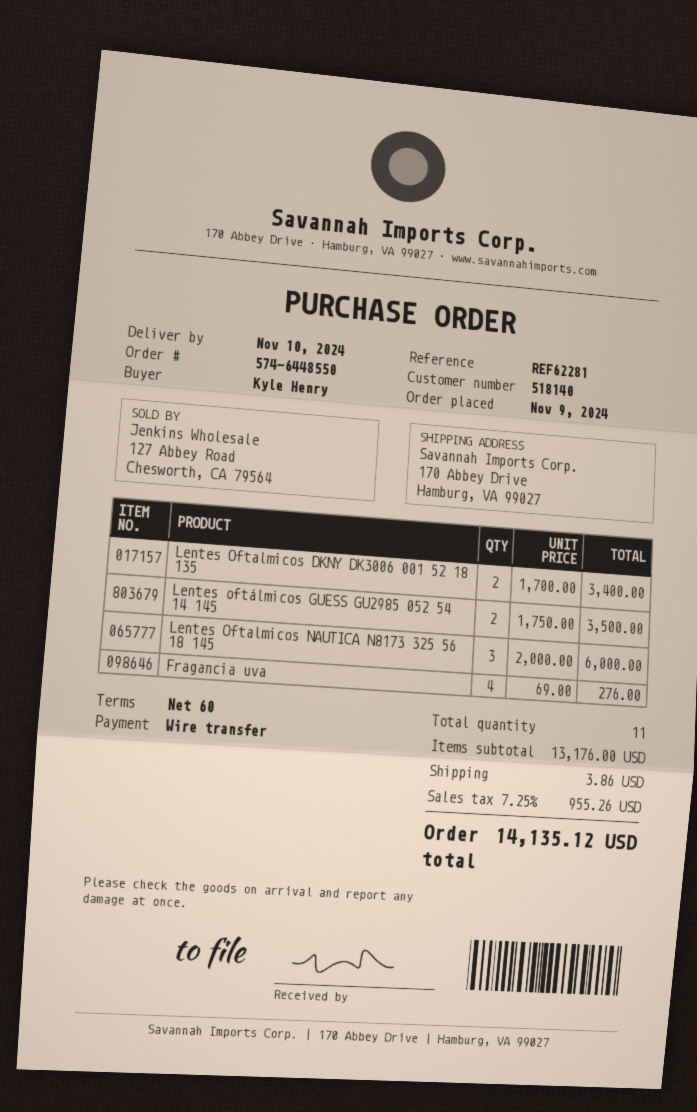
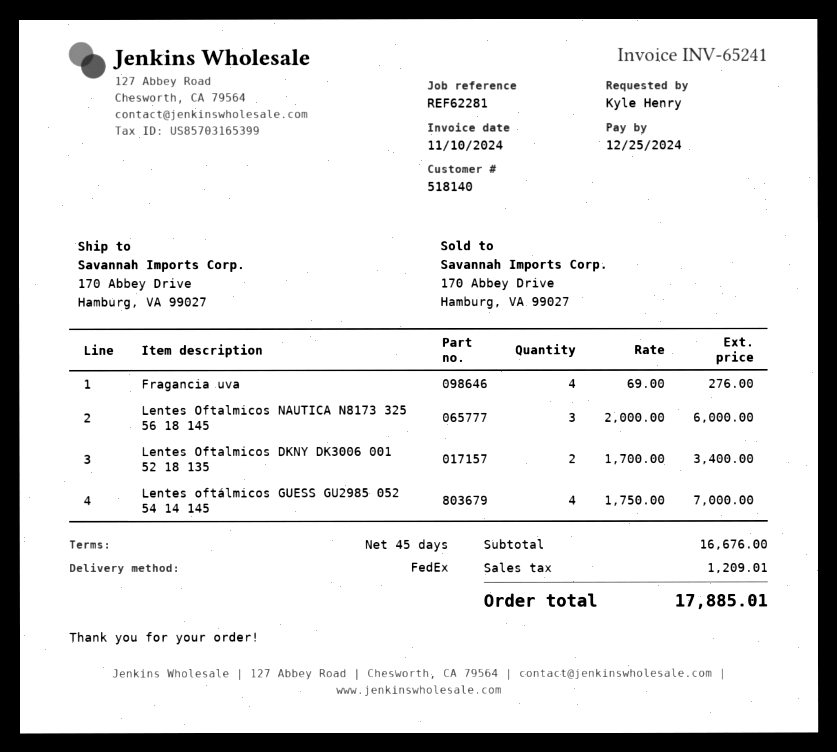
payment terms: 60 days -> 45 days
Lentes oftálmicos GUESS GU2985 052 54 14 145: 2 x 1750.00 = 3500.00 -> 4 x 1750.00 = 7000.00
subtotal: 13176.00 -> 16676.00
shipping: 3.86 -> none
tax: 955.26 -> 1209.01
total: 14135.12 -> 17885.01

